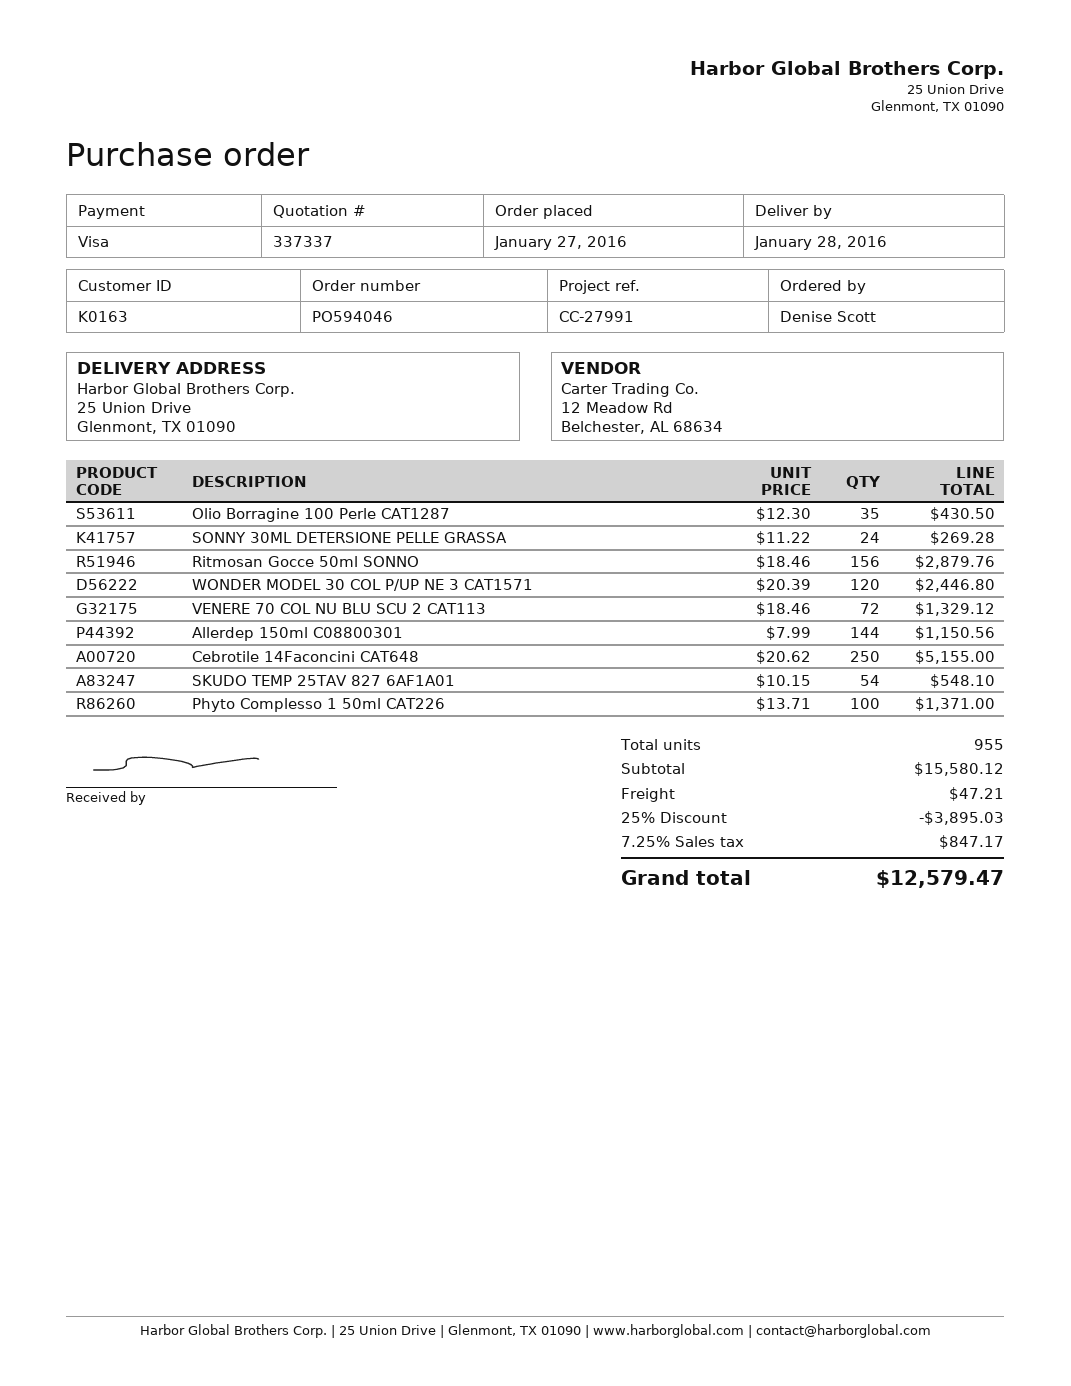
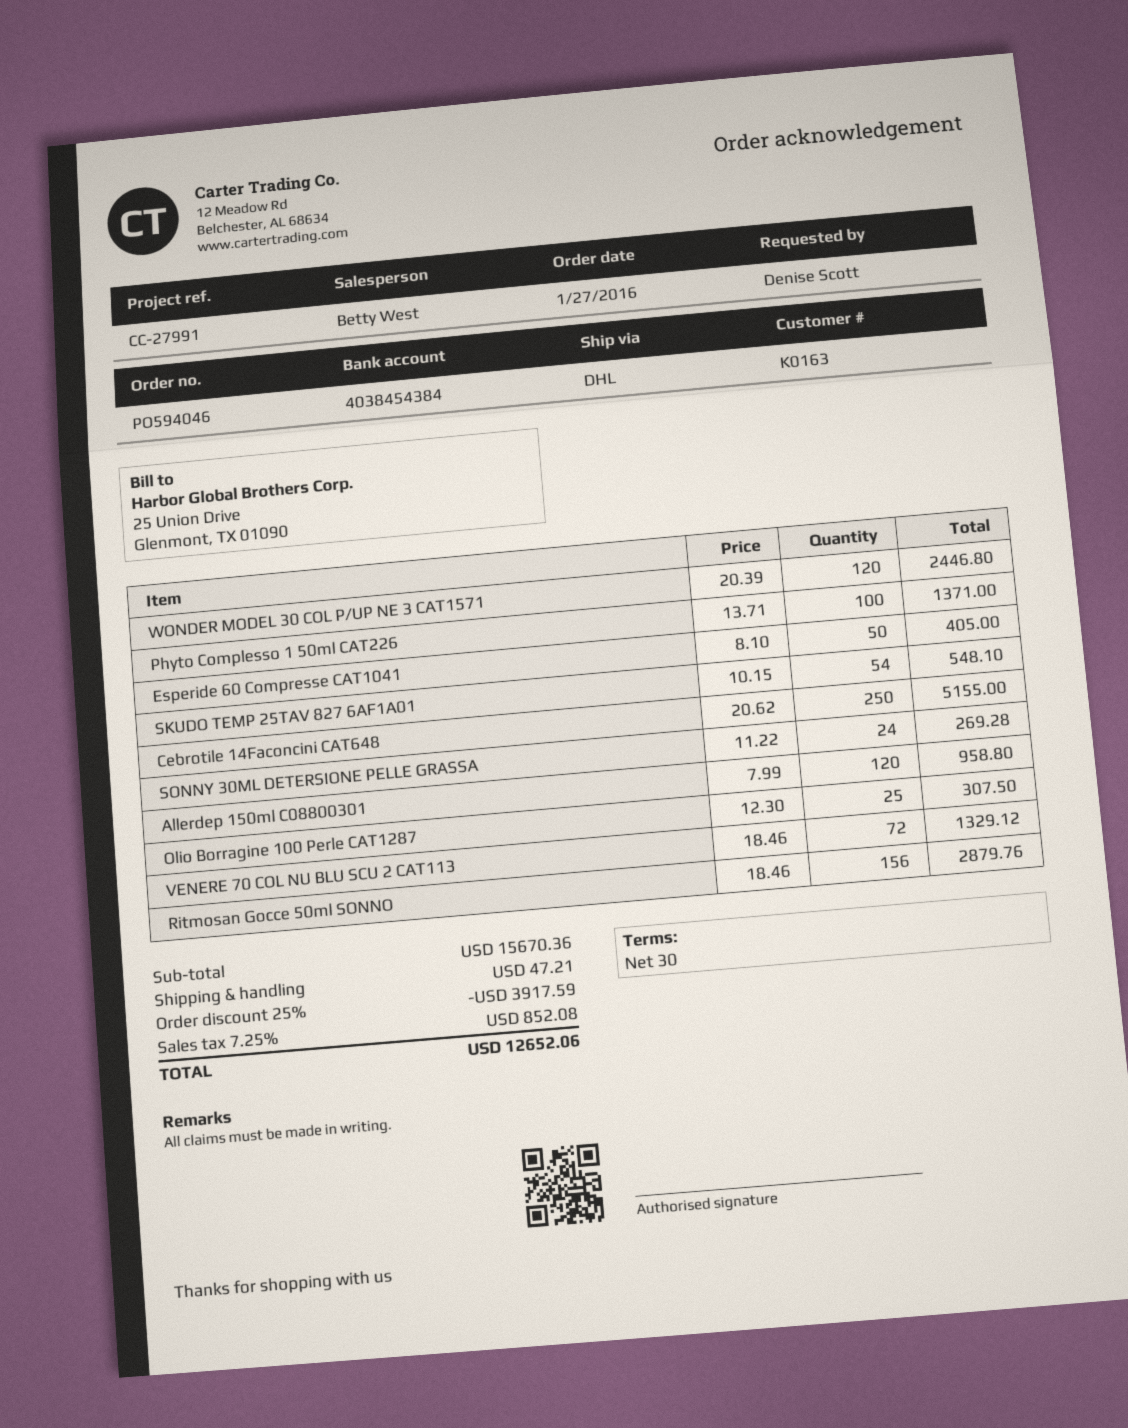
Olio Borragine 100 Perle CAT1287: 35 x 12.30 = 430.50 -> 25 x 12.30 = 307.50
Allerdep 150ml C08800301: 144 x 7.99 = 1150.56 -> 120 x 7.99 = 958.80
Esperide 60 Compresse CAT1041: none -> 50 x 8.10 = 405.00
subtotal: 15580.12 -> 15670.36
discount: 25% = 3895.03 -> 25% = 3917.59
tax: 7.25% = 847.17 -> 7.25% = 852.08
total: 12579.47 -> 12652.06

